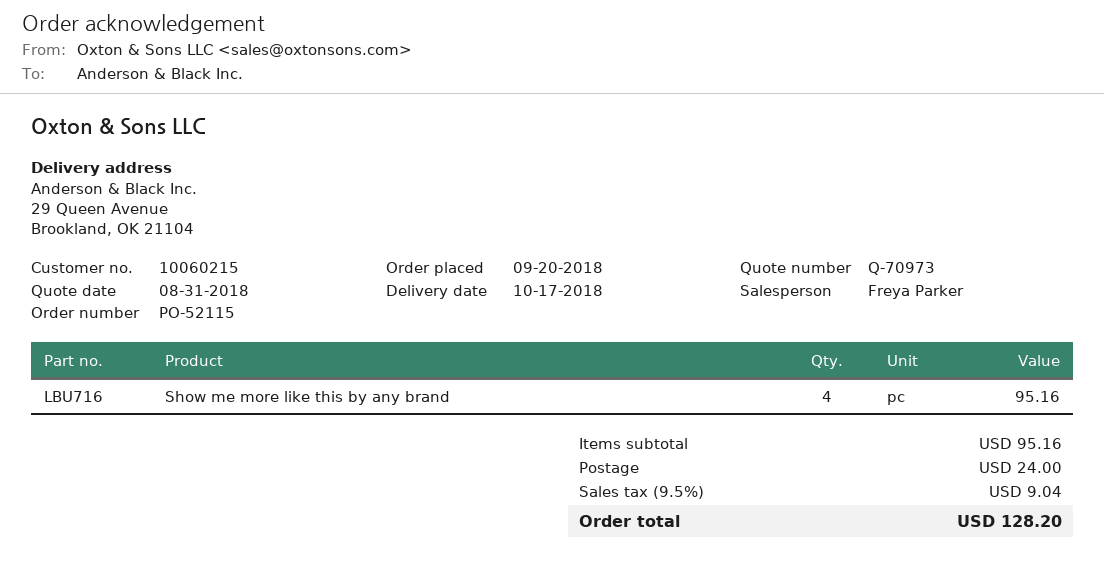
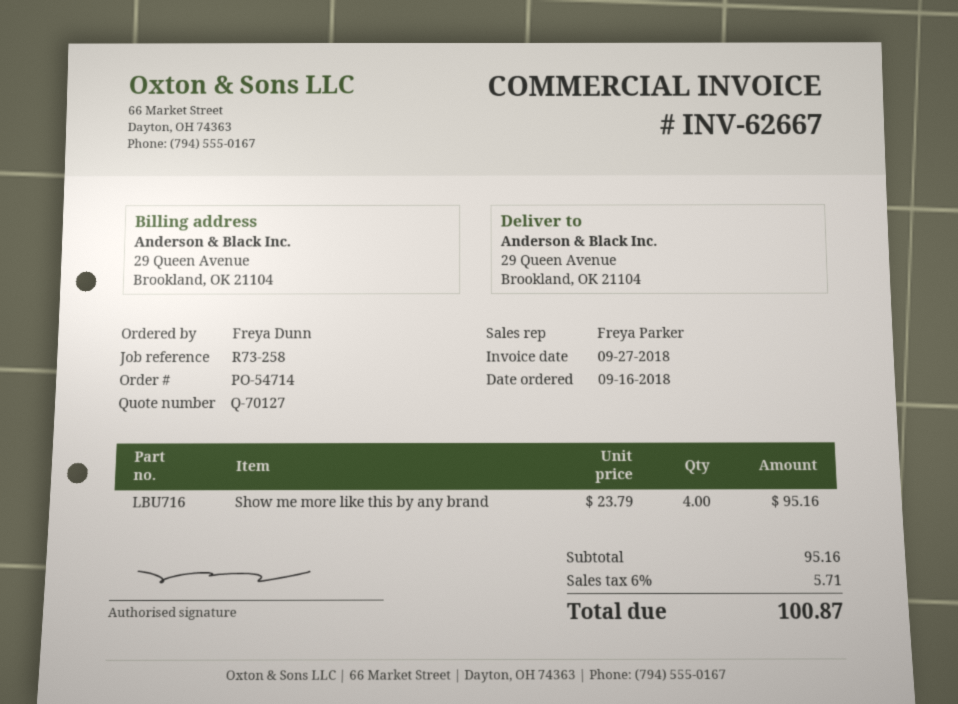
quote number: Q-70973 -> Q-70127
order number: PO-52115 -> PO-54714
order date: 2018-09-20 -> 2018-09-16
shipping: 24.00 -> none
tax: 9.5% = 9.04 -> 6% = 5.71
total: 128.20 -> 100.87

